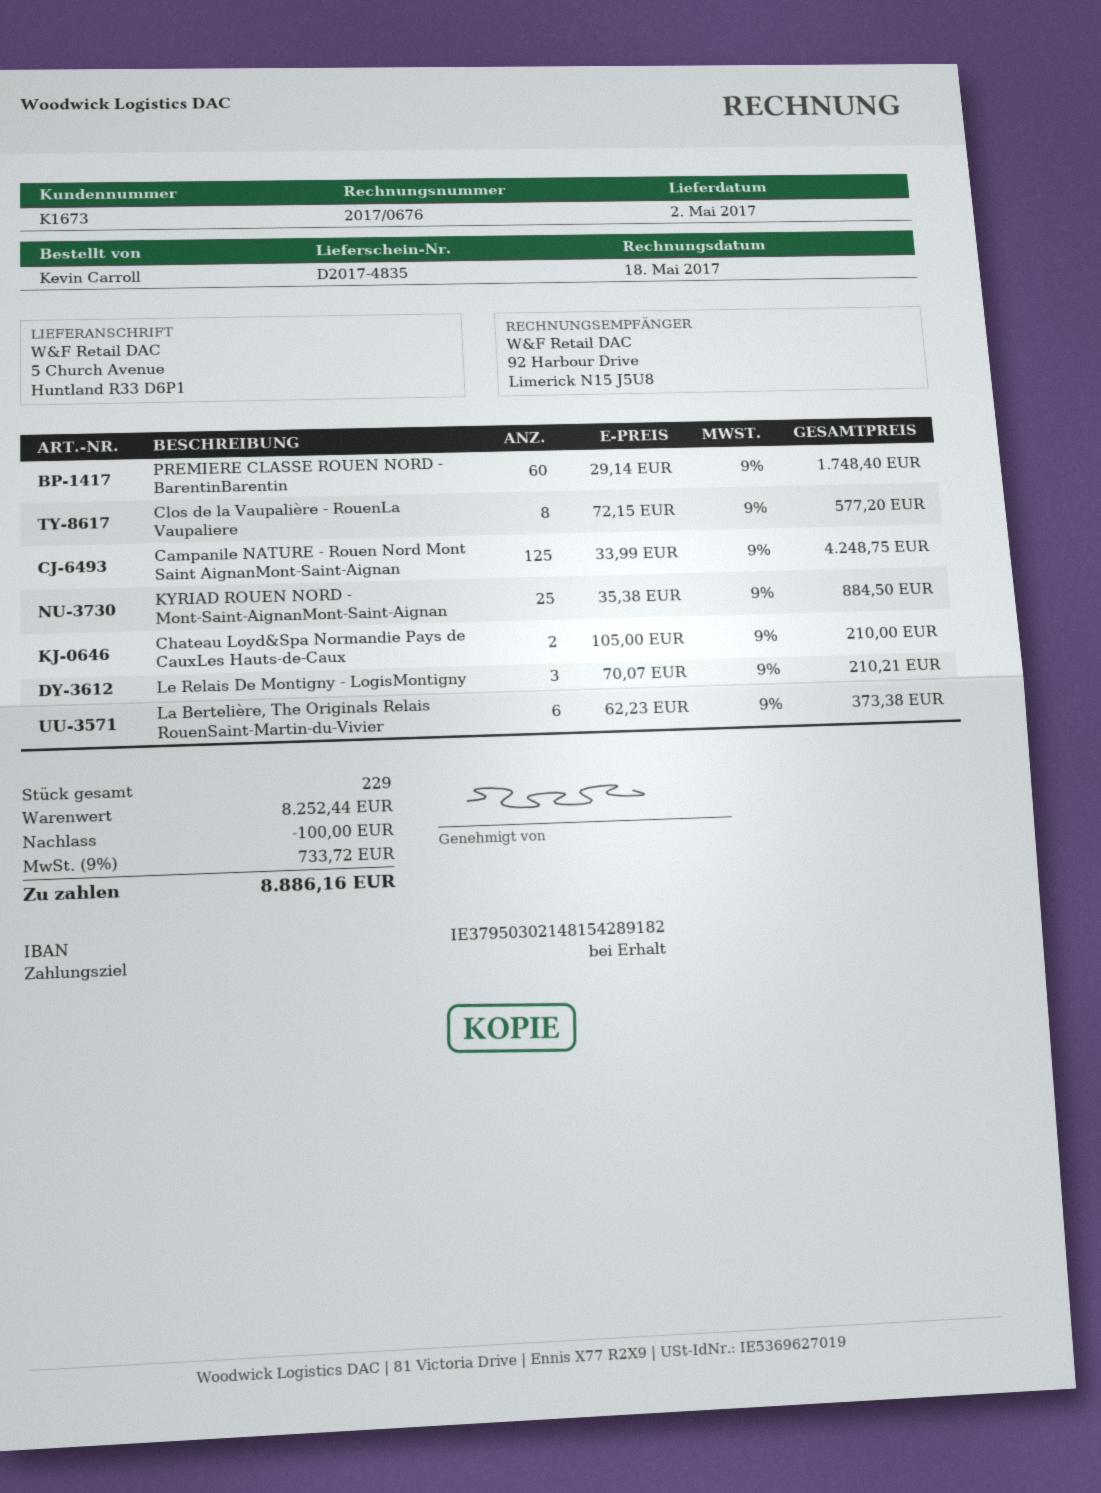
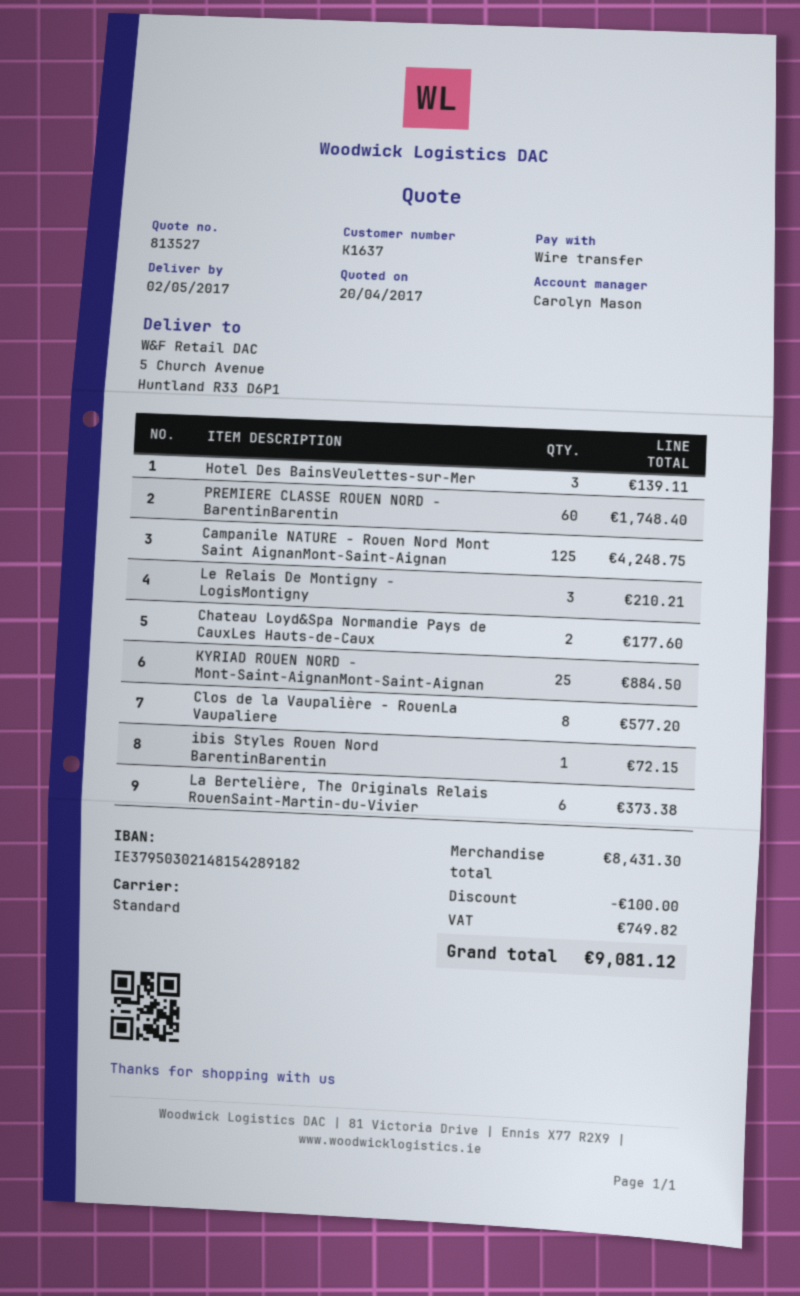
customer number: K1673 -> K1637
Chateau Loyd&Spa Normandie Pays de CauxLes Hauts-de-Caux: 2 for 210.00 -> 2 for 177.60
Hotel Des BainsVeulettes-sur-Mer: none -> 3 for 139.11
ibis Styles Rouen Nord BarentinBarentin: none -> 1 for 72.15
subtotal: 8252.44 -> 8431.30
tax: 733.72 -> 749.82
total: 8886.16 -> 9081.12

